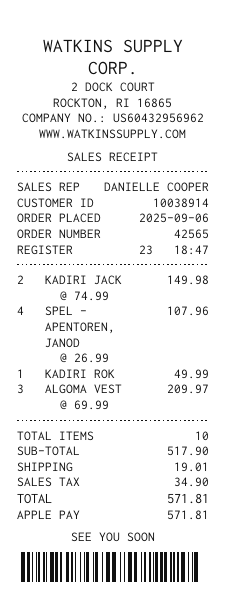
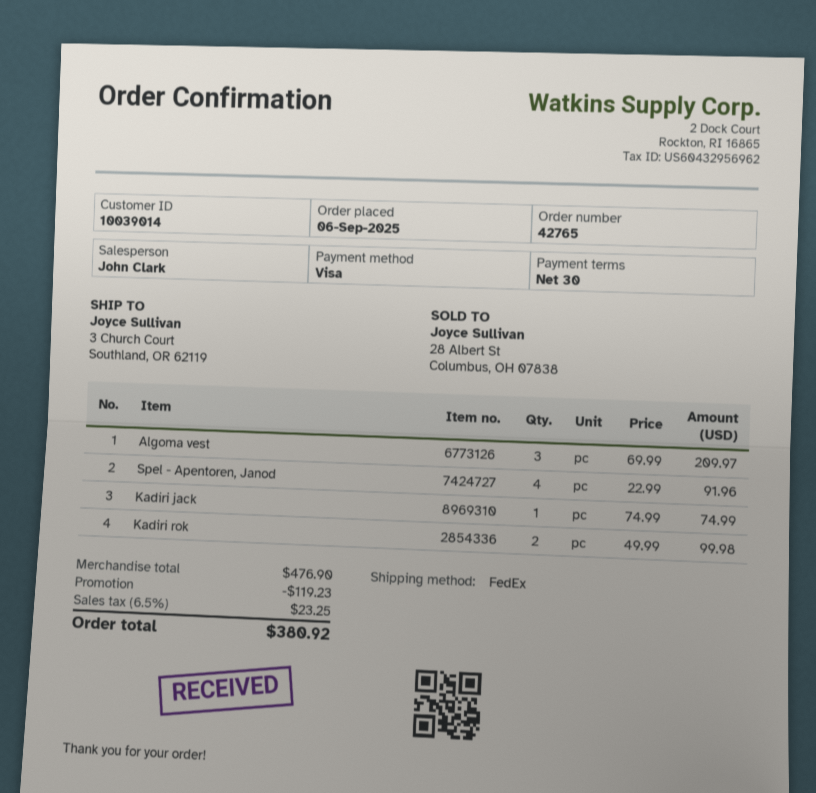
order number: 42565 -> 42765
customer number: 10038914 -> 10039014
sales rep: DANIELLE COOPER -> John Clark
payment method: Apple Pay -> Visa
KADIRI JACK: 2 x 74.99 = 149.98 -> 1 x 74.99 = 74.99
SPEL - APENTOREN, JANOD: 4 x 26.99 = 107.96 -> 4 x 22.99 = 91.96
KADIRI ROK: 1 x 49.99 = 49.99 -> 2 x 49.99 = 99.98
subtotal: 517.90 -> 476.90
discount: none -> 119.23
shipping: 19.01 -> none
tax: 34.90 -> 23.25
total: 571.81 -> 380.92

